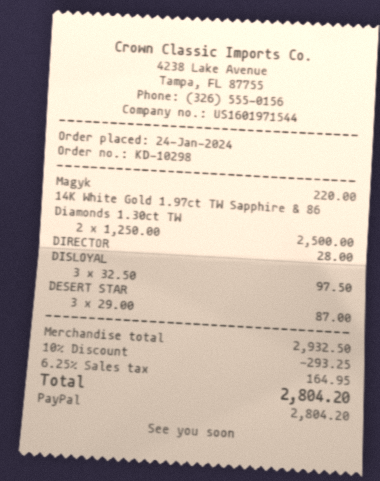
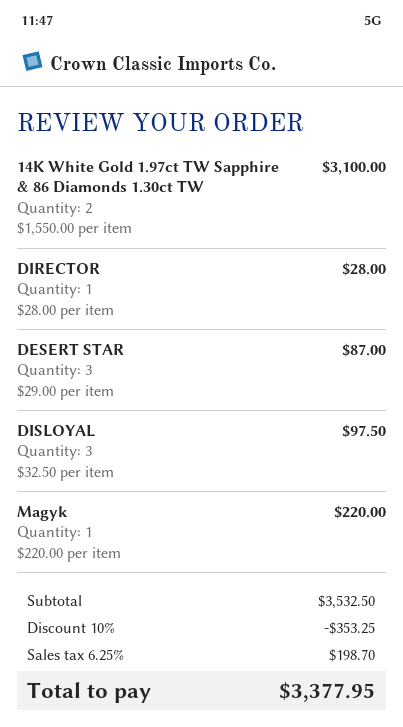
14K White Gold 1.97ct TW Sapphire & 86 Diamonds 1.30ct TW: 2 x 1250.00 = 2500.00 -> 2 x 1550.00 = 3100.00
subtotal: 2932.50 -> 3532.50
discount: 10% = 293.25 -> 10% = 353.25
tax: 6.25% = 164.95 -> 6.25% = 198.70
total: 2804.20 -> 3377.95

